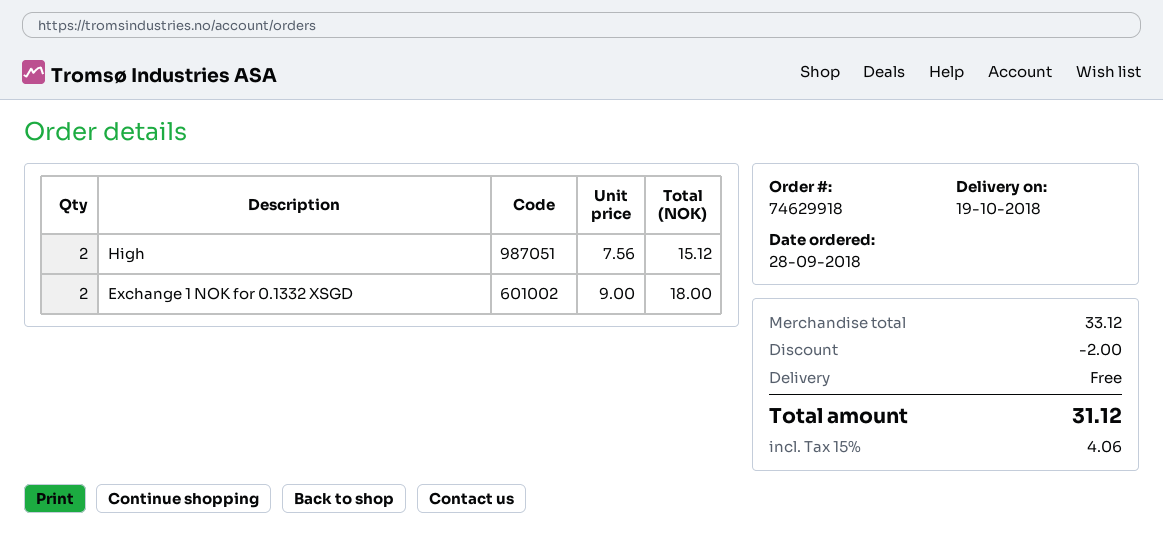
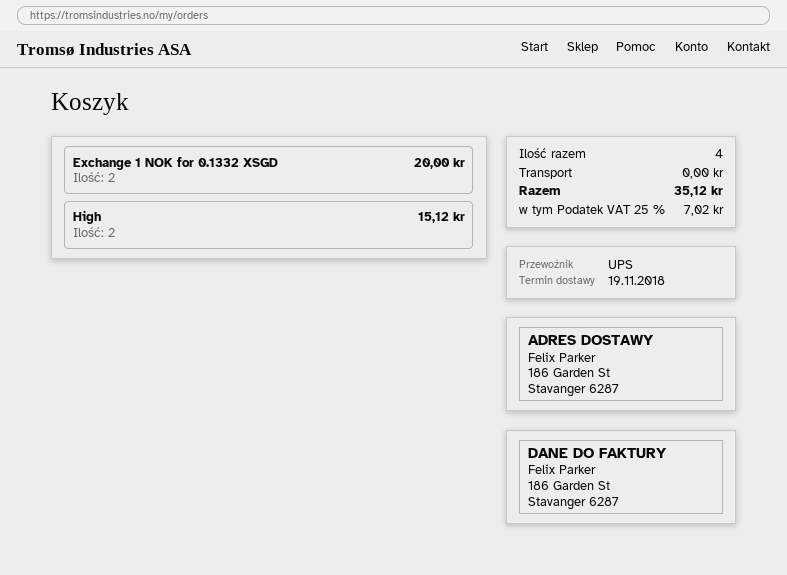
delivery date: 2018-10-19 -> 2018-11-19
Exchange 1 NOK for 0.1332 XSGD: 2 for 18.00 -> 2 for 20.00
discount: 2.00 -> none
tax: 15% = 4.06 -> 25% = 7.02
total: 31.12 -> 35.12

